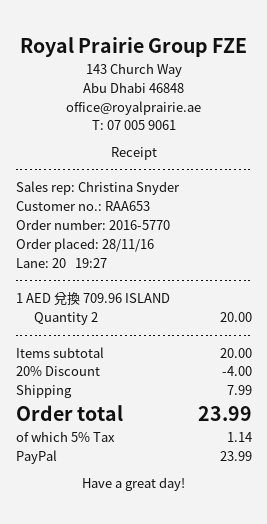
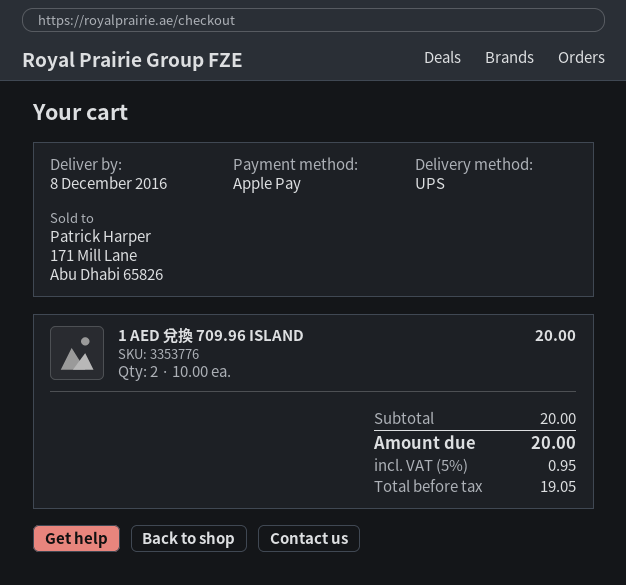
payment method: PayPal -> Apple Pay
discount: 20% = 4.00 -> none
shipping: 7.99 -> none
tax: 5% = 1.14 -> 5% = 0.95
total: 23.99 -> 20.00

